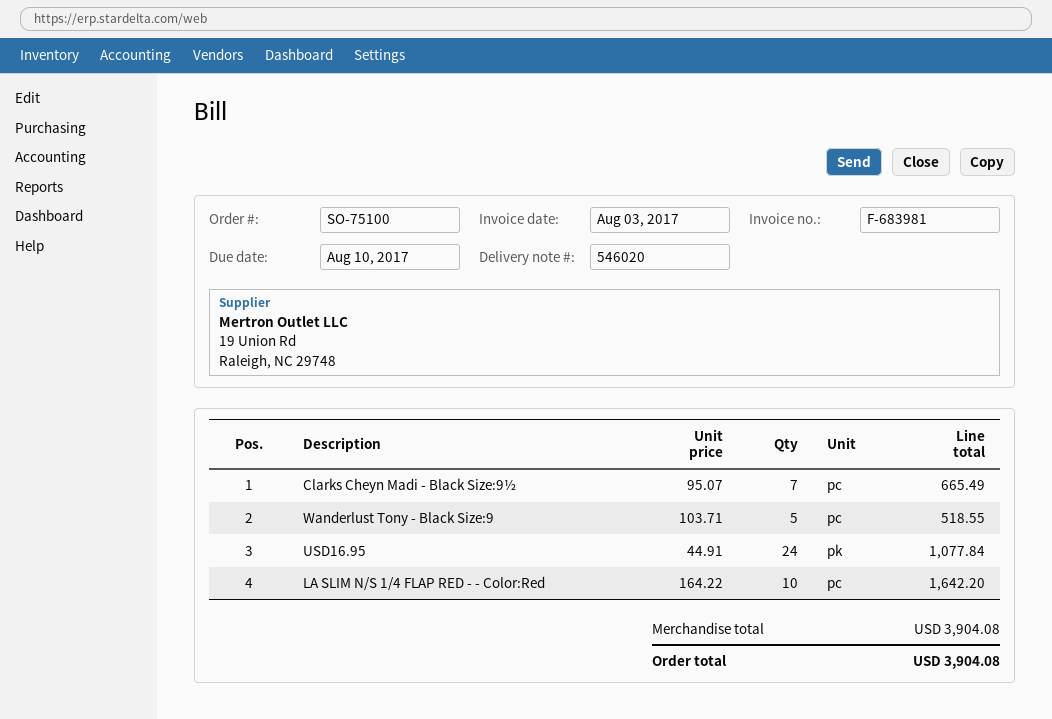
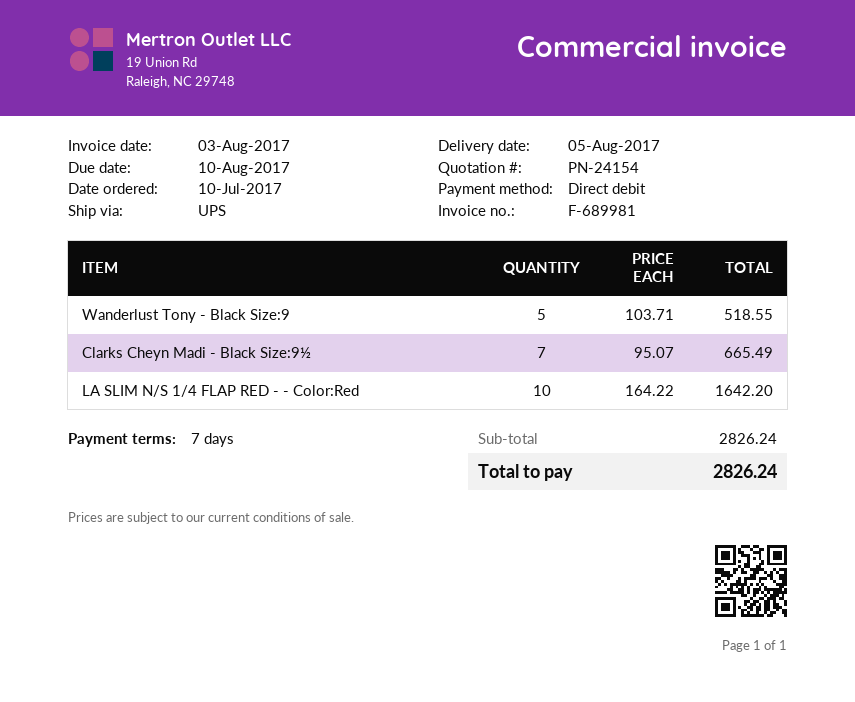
invoice number: F-683981 -> F-689981
USD16.95: 24 x 44.91 = 1077.84 -> none
subtotal: 3904.08 -> 2826.24
total: 3904.08 -> 2826.24

